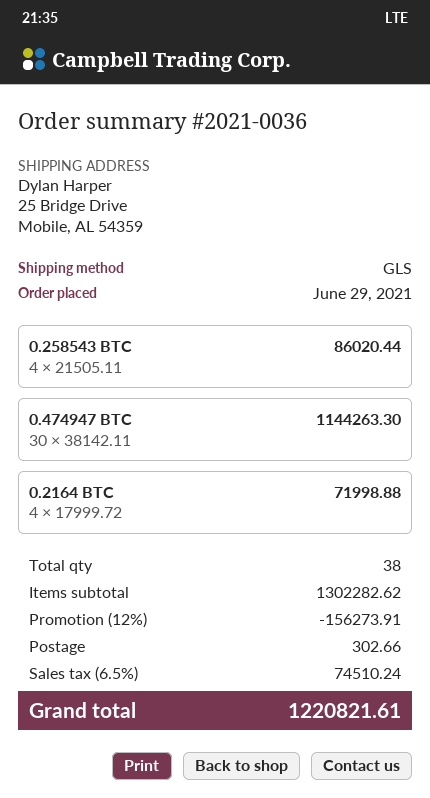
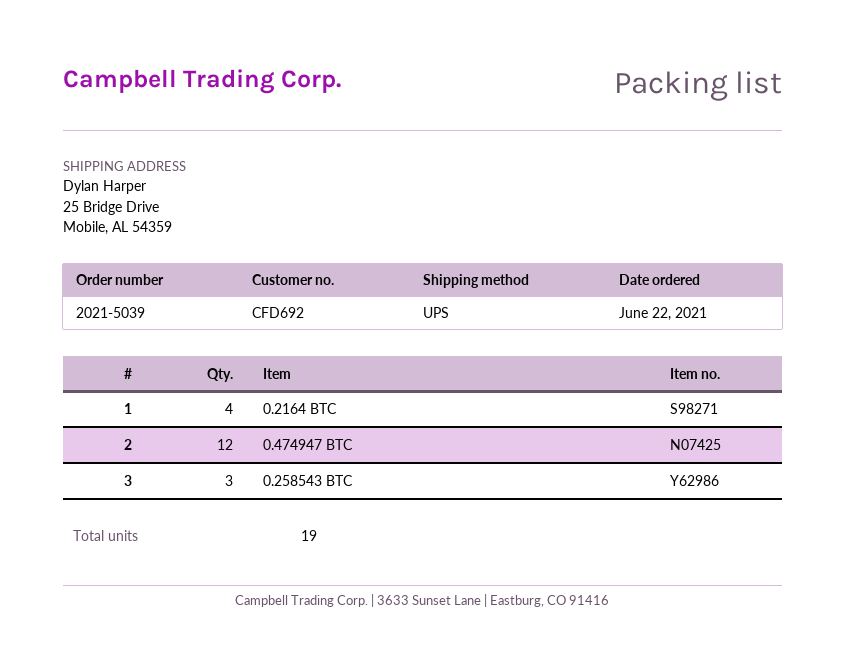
order number: 2021-0036 -> 2021-5039
order date: 2021-06-29 -> 2021-06-22
shipping method: GLS -> UPS
0.258543 BTC: 4 -> 3
0.474947 BTC: 30 -> 12
total quantity: 38 -> 19

